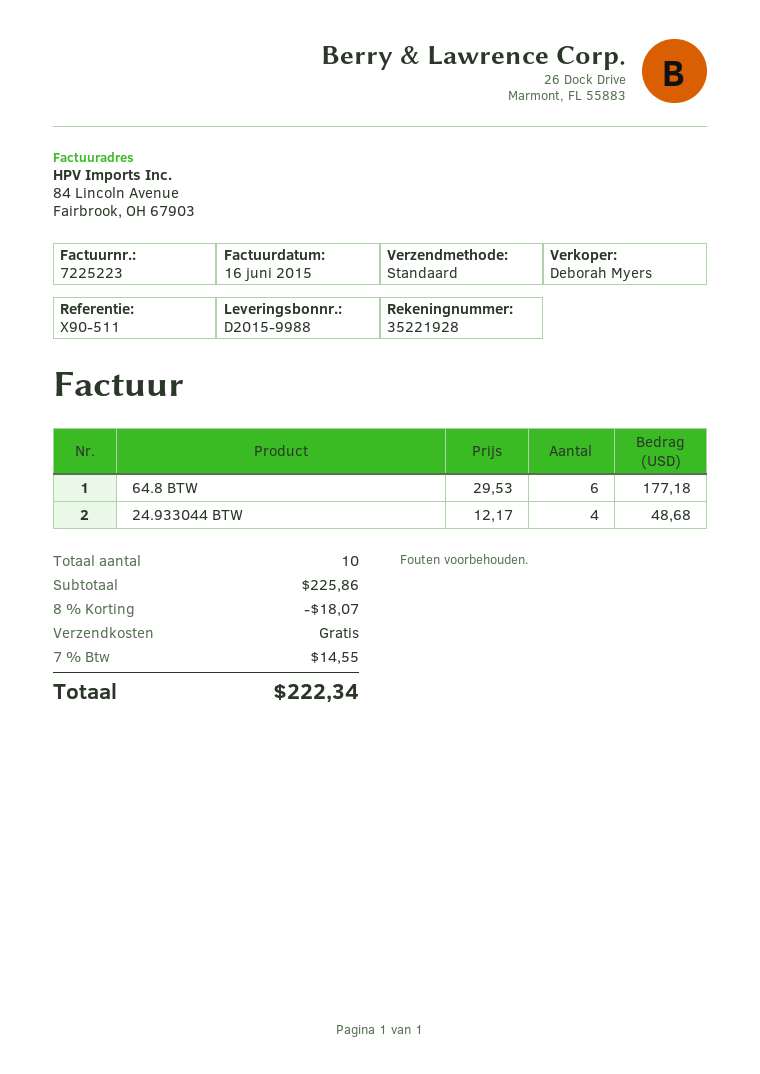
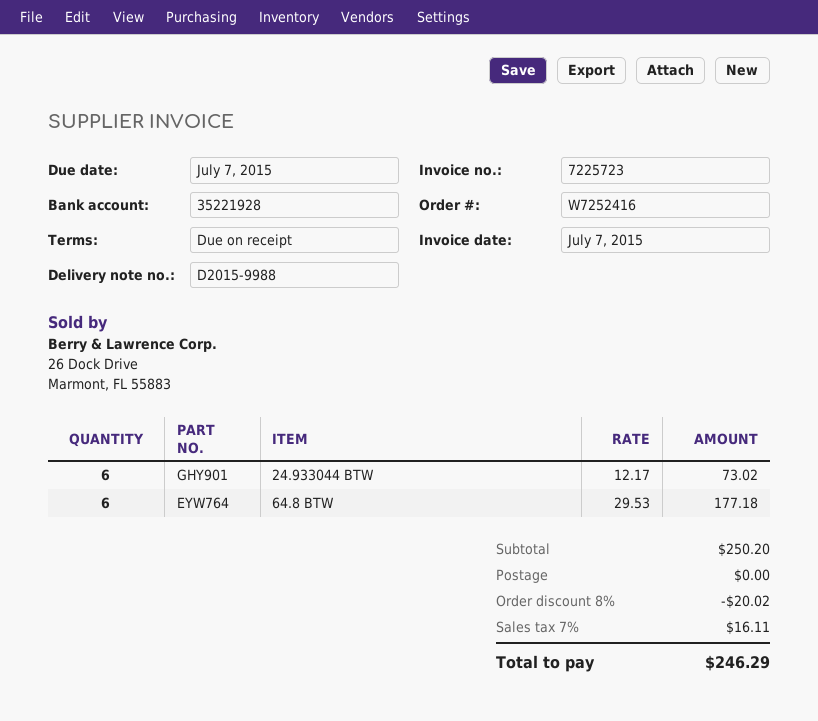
invoice number: 7225223 -> 7225723
invoice date: 2015-06-16 -> 2015-07-07
24.933044 BTW: 4 x 12.17 = 48.68 -> 6 x 12.17 = 73.02
subtotal: 225.86 -> 250.20
discount: 8% = 18.07 -> 8% = 20.02
tax: 7% = 14.55 -> 7% = 16.11
total: 222.34 -> 246.29

